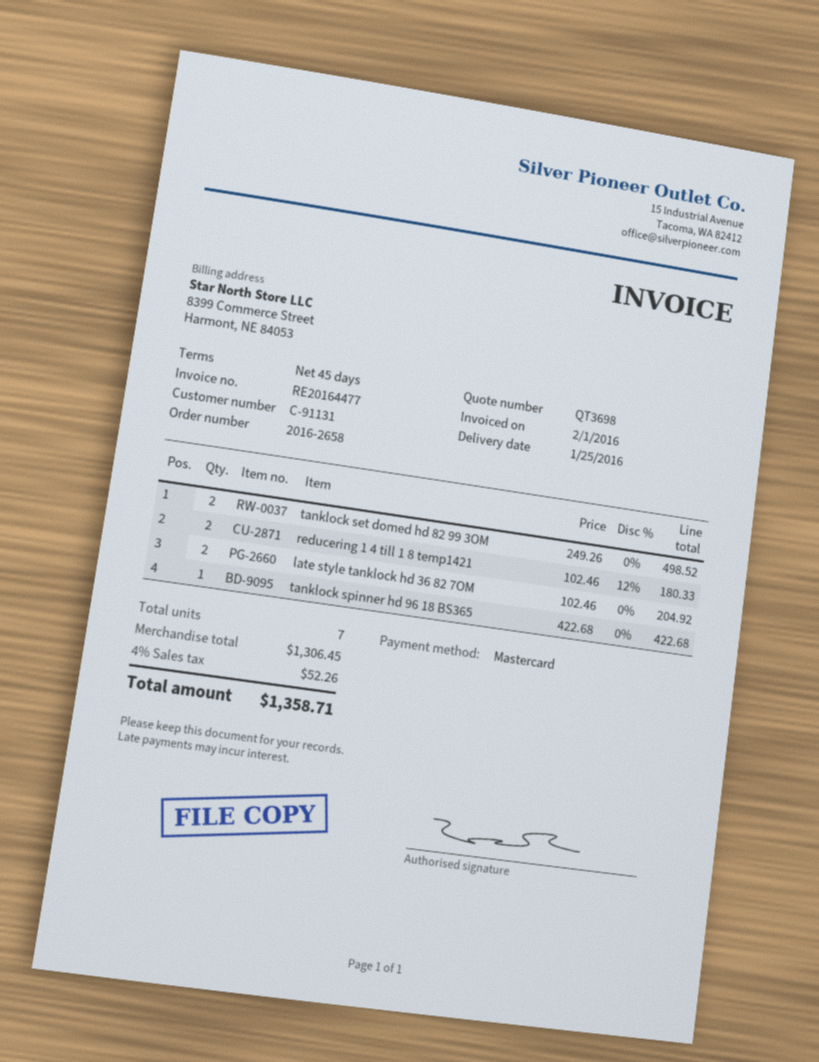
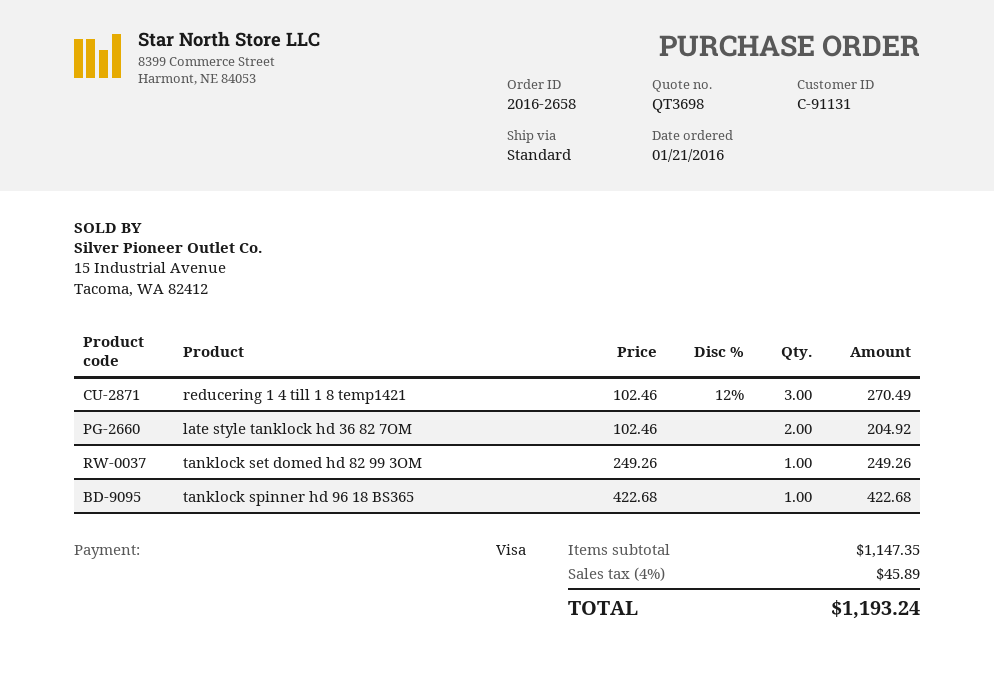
payment method: Mastercard -> Visa
tanklock set domed hd 82 99 3OM: 2 x 249.26 = 498.52 -> 1 x 249.26 = 249.26
reducering 1 4 till 1 8 temp1421: 2 x 102.46 - 12% = 180.33 -> 3 x 102.46 - 12% = 270.49
subtotal: 1306.45 -> 1147.35
tax: 4% = 52.26 -> 4% = 45.89
total: 1358.71 -> 1193.24

